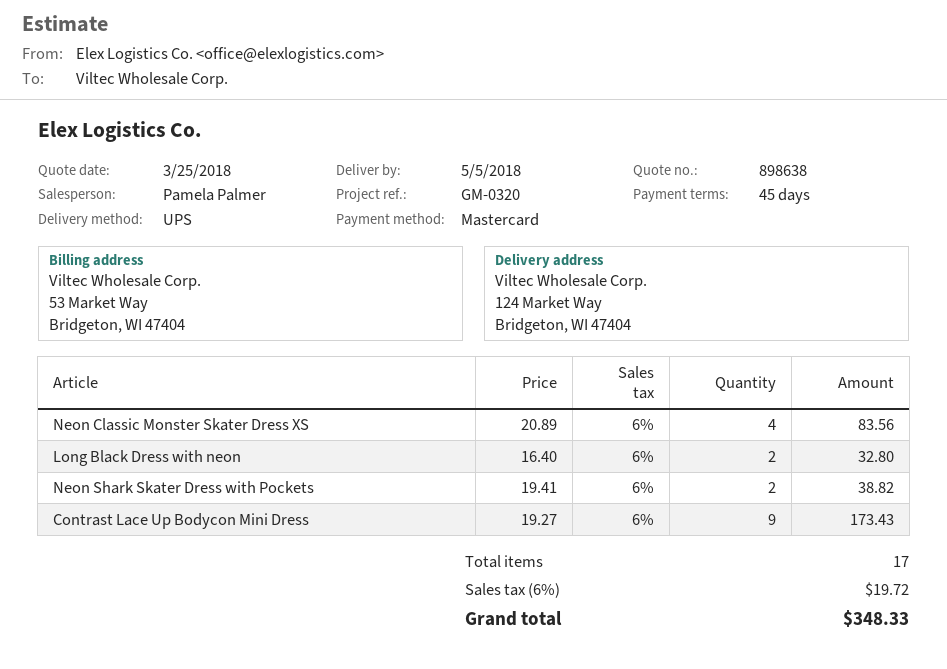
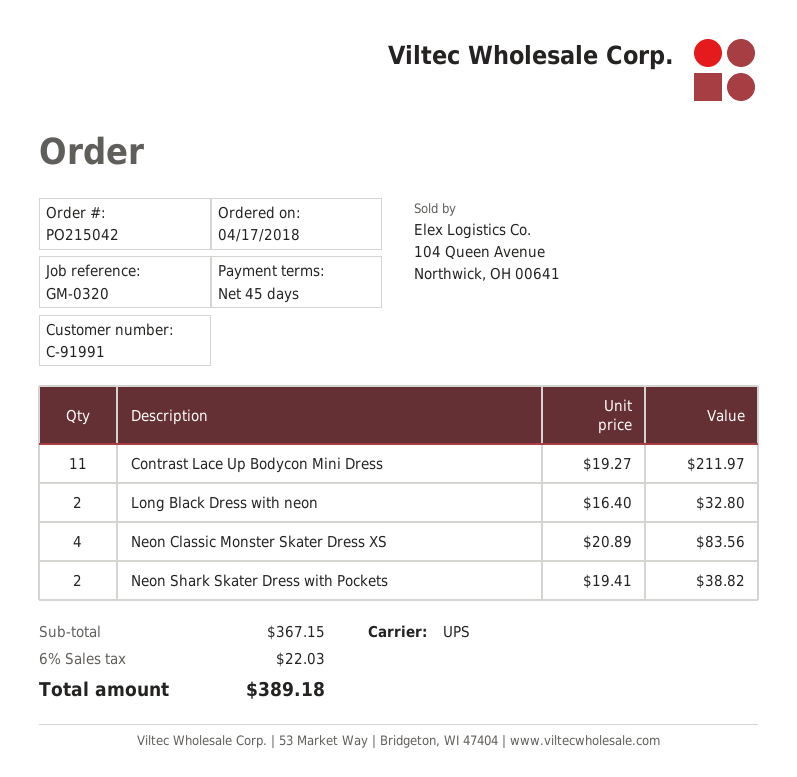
Contrast Lace Up Bodycon Mini Dress: 9 x 19.27 = 173.43 -> 11 x 19.27 = 211.97
tax: 6% = 19.72 -> 6% = 22.03
total: 348.33 -> 389.18

